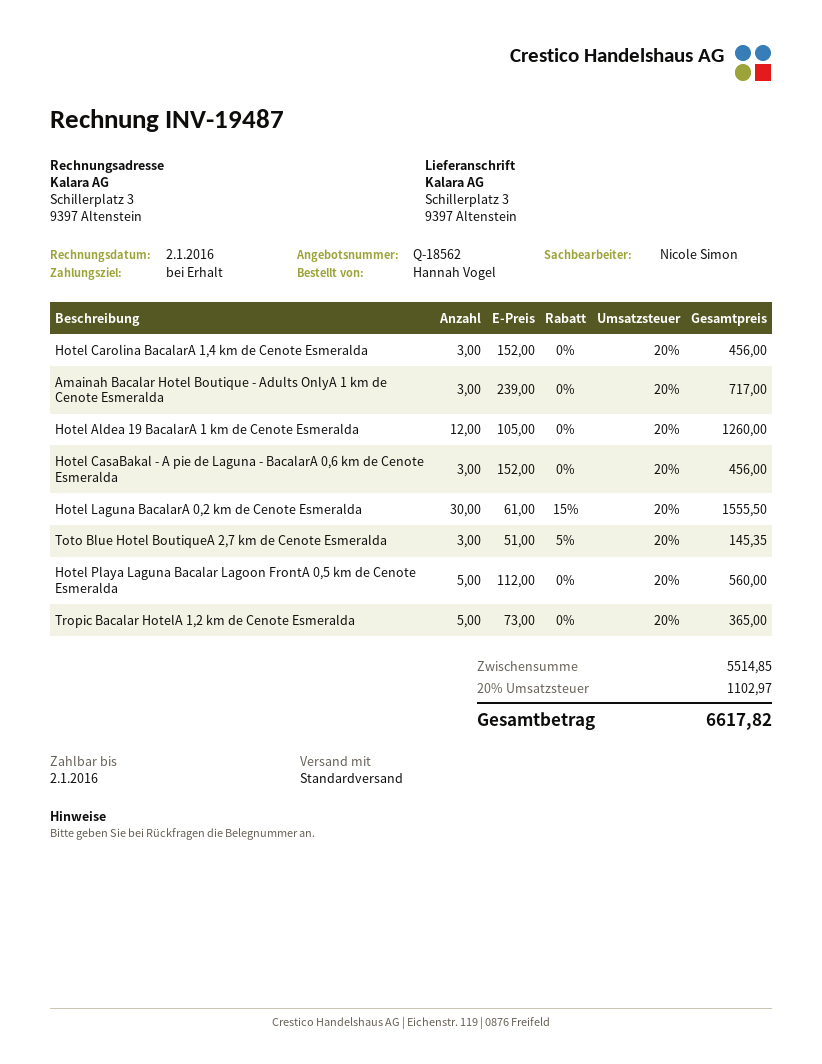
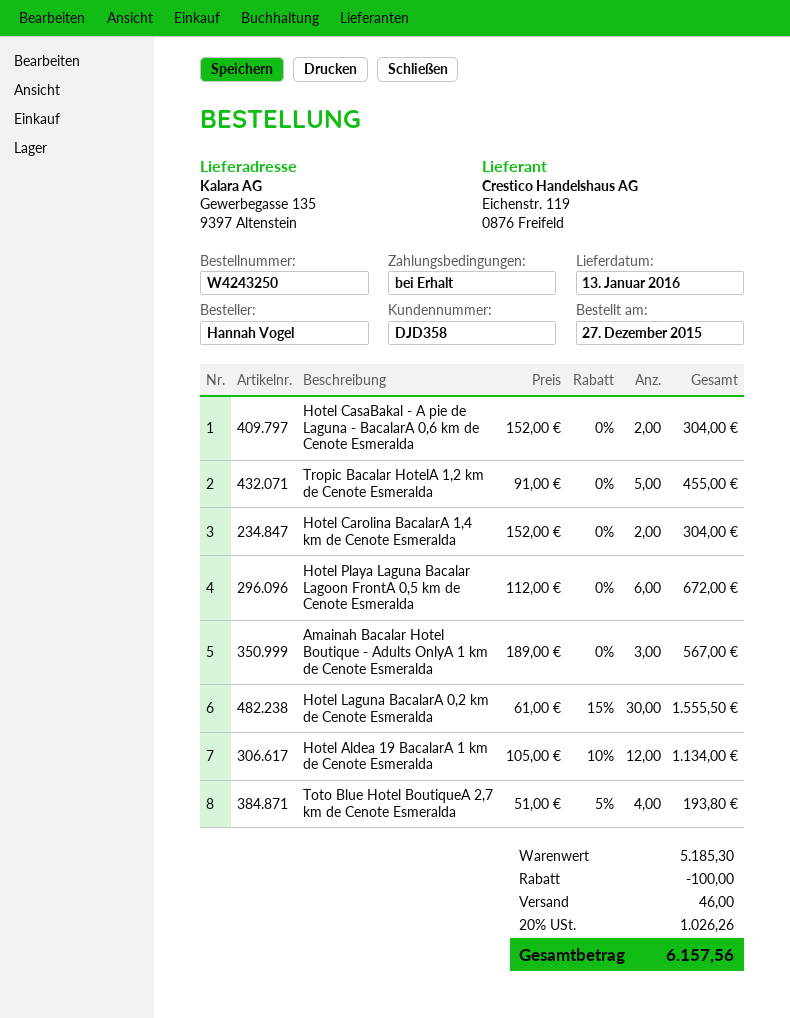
ship to: Schillerplatz 3, 9397 Altenstein -> Gewerbegasse 135, 9397 Altenstein
Hotel Carolina BacalarA 1,4 km de Cenote Esmeralda: 3 x 152.00 = 456.00 -> 2 x 152.00 = 304.00
Amainah Bacalar Hotel Boutique - Adults OnlyA 1 km de Cenote Esmeralda: 3 x 239.00 = 717.00 -> 3 x 189.00 = 567.00
Hotel Aldea 19 BacalarA 1 km de Cenote Esmeralda: 12 x 105.00 = 1260.00 -> 12 x 105.00 - 10% = 1134.00
Hotel CasaBakal - A pie de Laguna - BacalarA 0,6 km de Cenote Esmeralda: 3 x 152.00 = 456.00 -> 2 x 152.00 = 304.00
Toto Blue Hotel BoutiqueA 2,7 km de Cenote Esmeralda: 3 x 51.00 - 5% = 145.35 -> 4 x 51.00 - 5% = 193.80
Hotel Playa Laguna Bacalar Lagoon FrontA 0,5 km de Cenote Esmeralda: 5 x 112.00 = 560.00 -> 6 x 112.00 = 672.00
Tropic Bacalar HotelA 1,2 km de Cenote Esmeralda: 5 x 73.00 = 365.00 -> 5 x 91.00 = 455.00
subtotal: 5514.85 -> 5185.30
discount: none -> 100.00
shipping: none -> 46.00
tax: 20% = 1102.97 -> 20% = 1026.26
total: 6617.82 -> 6157.56

